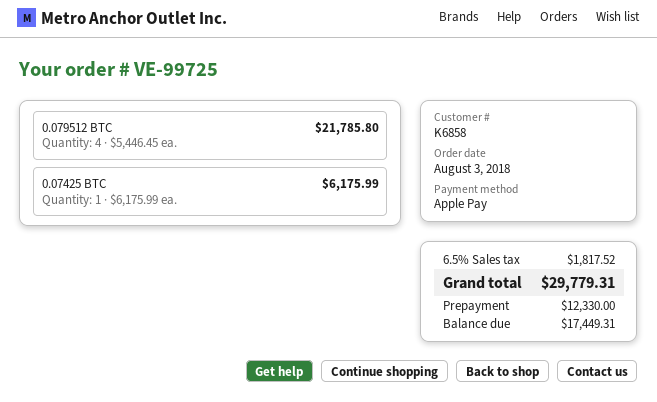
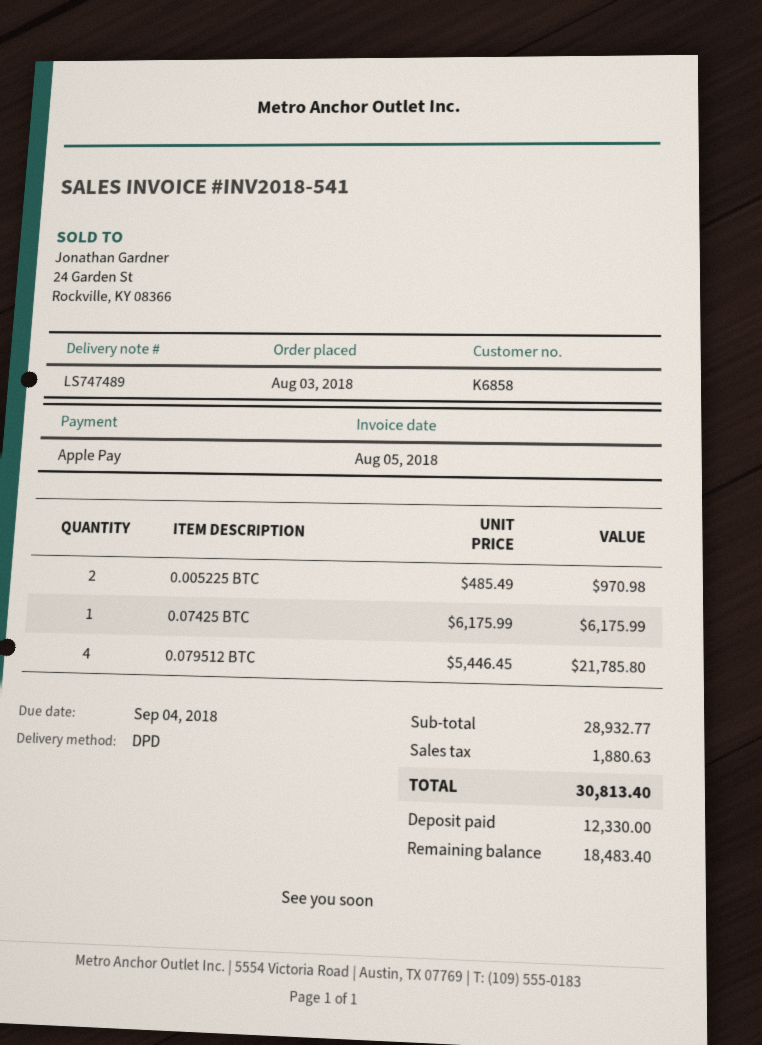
0.005225 BTC: none -> 2 x 485.49 = 970.98
tax: 1817.52 -> 1880.63
total: 29779.31 -> 30813.40
balance: 17449.31 -> 18483.40

